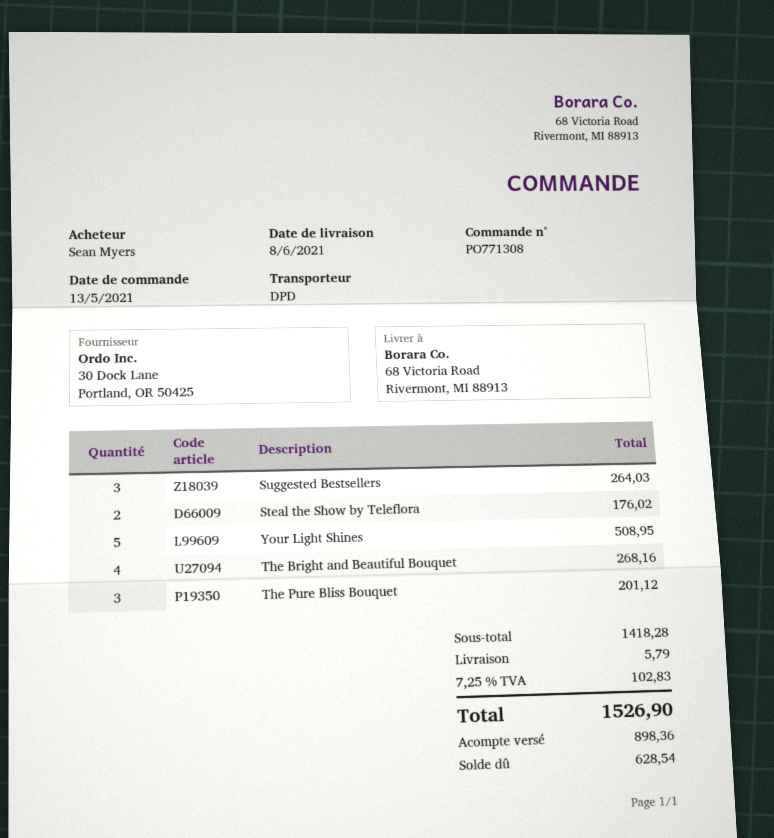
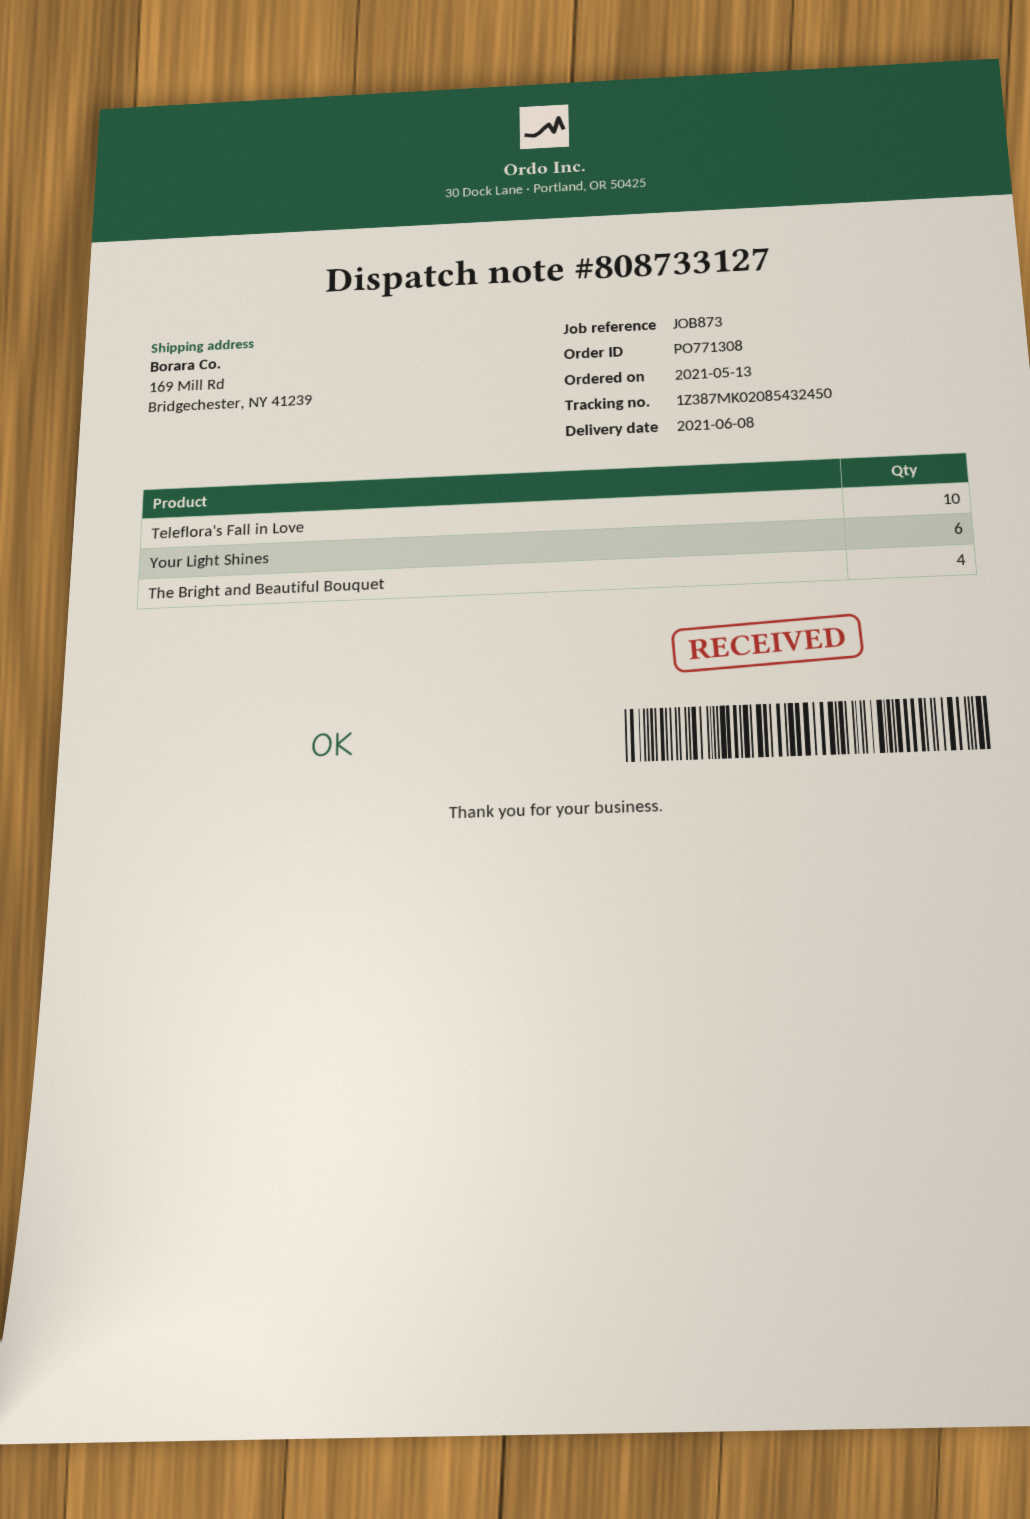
ship to: 68 Victoria Road, Rivermont, MI 88913 -> 169 Mill Rd, Bridgechester, NY 41239
Suggested Bestsellers: 3 -> none
Steal the Show by Teleflora: 2 -> none
Your Light Shines: 5 -> 6
The Pure Bliss Bouquet: 3 -> none
Teleflora's Fall in Love: none -> 10

